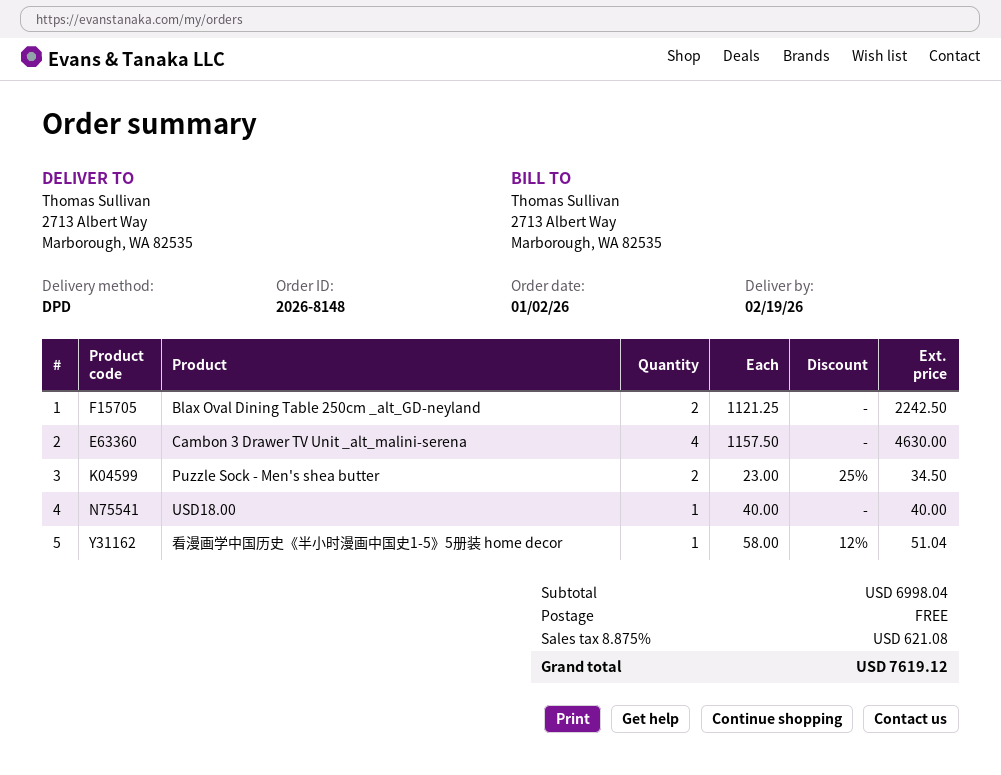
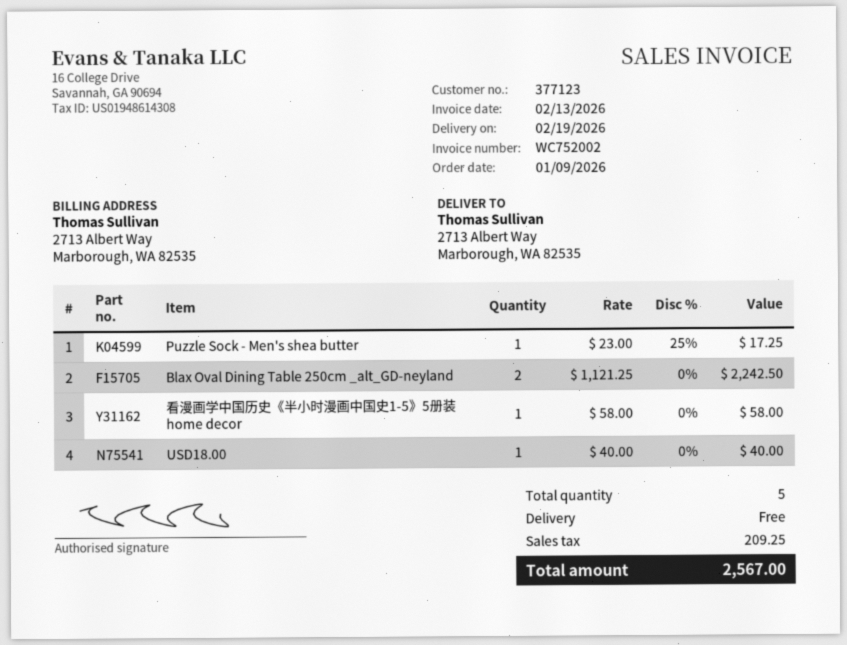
order date: 2026-01-02 -> 2026-01-09
Cambon 3 Drawer TV Unit _alt_malini-serena: 4 x 1157.50 = 4630.00 -> none
Puzzle Sock - Men's shea butter: 2 x 23.00 - 25% = 34.50 -> 1 x 23.00 - 25% = 17.25
看漫画学中国历史《半小时漫画中国史1-5》5册装 home decor: 1 x 58.00 - 12% = 51.04 -> 1 x 58.00 = 58.00
tax: 621.08 -> 209.25
total: 7619.12 -> 2567.00

